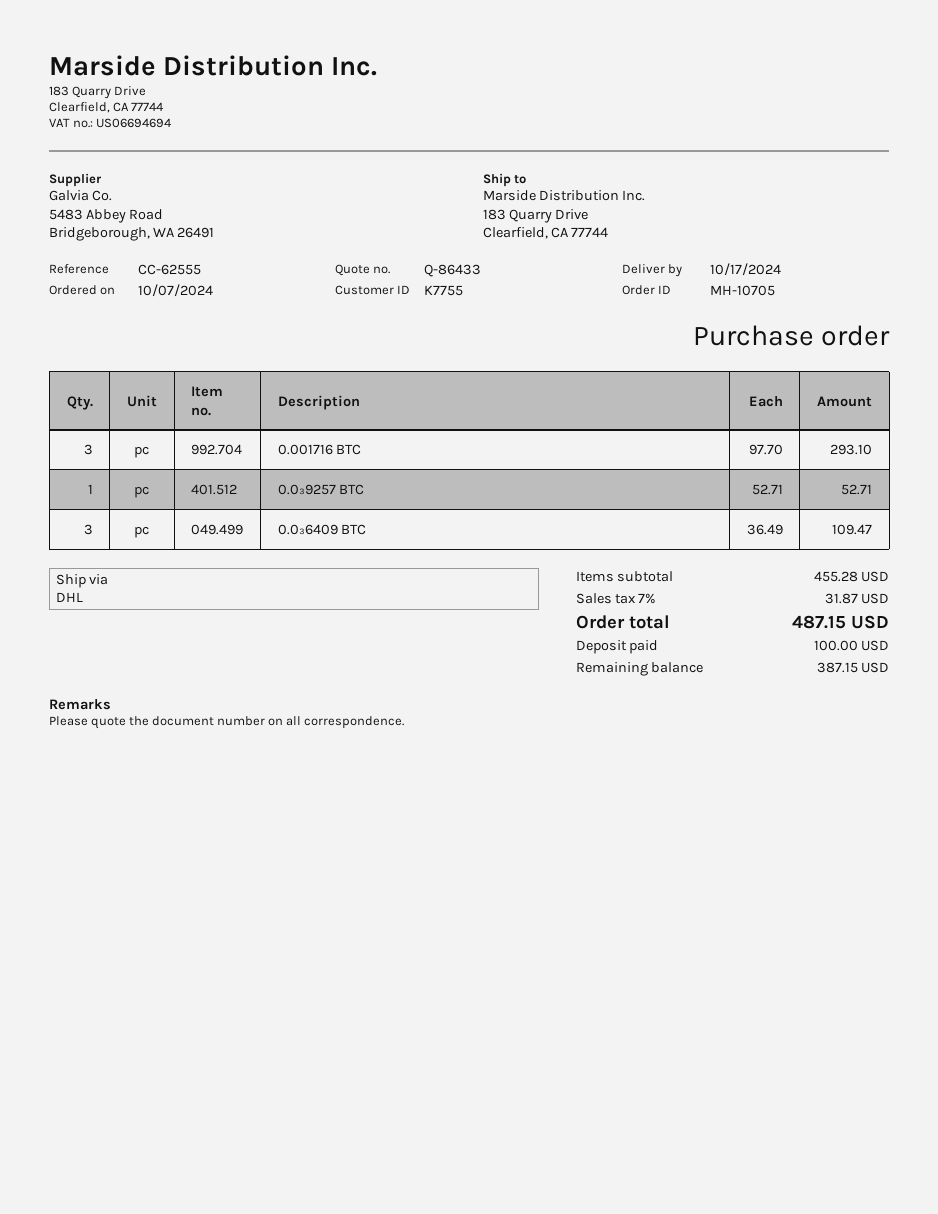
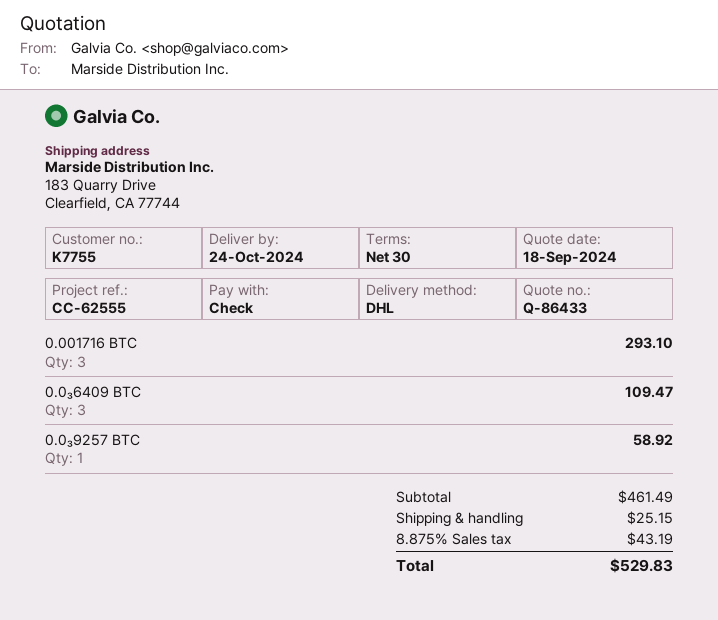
delivery date: 2024-10-17 -> 2024-10-24
0.0₃9257 BTC: 1 for 52.71 -> 1 for 58.92
subtotal: 455.28 -> 461.49
shipping: none -> 25.15
tax: 7% = 31.87 -> 8.875% = 43.19
total: 487.15 -> 529.83

